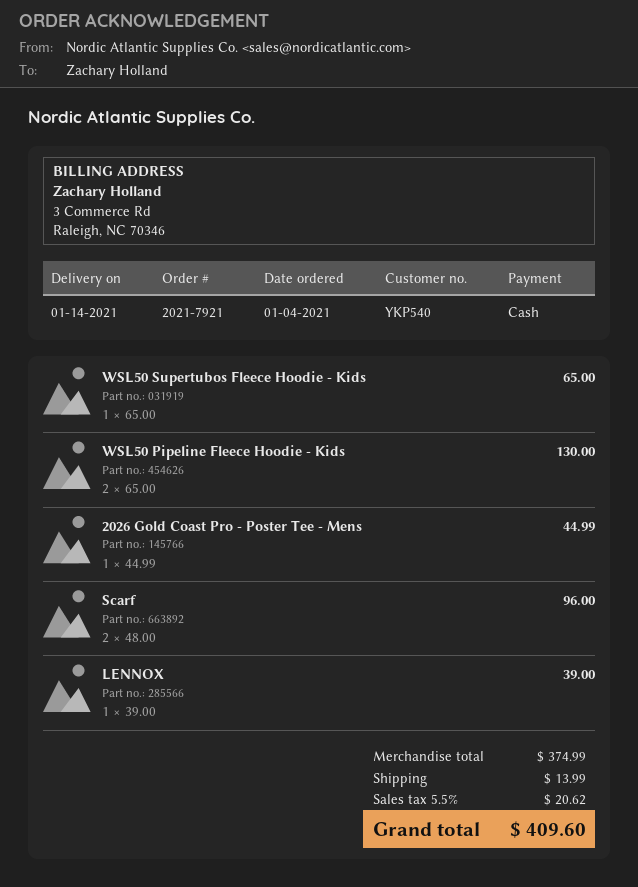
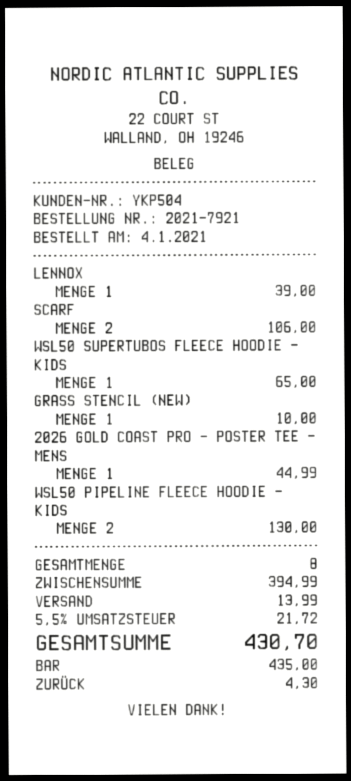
customer number: YKP540 -> YKP504
Scarf: 2 for 96.00 -> 2 for 106.00
GRASS STENCIL (NEW): none -> 1 for 10.00
subtotal: 374.99 -> 394.99
tax: 5.5% = 20.62 -> 5.5% = 21.72
total: 409.60 -> 430.70

